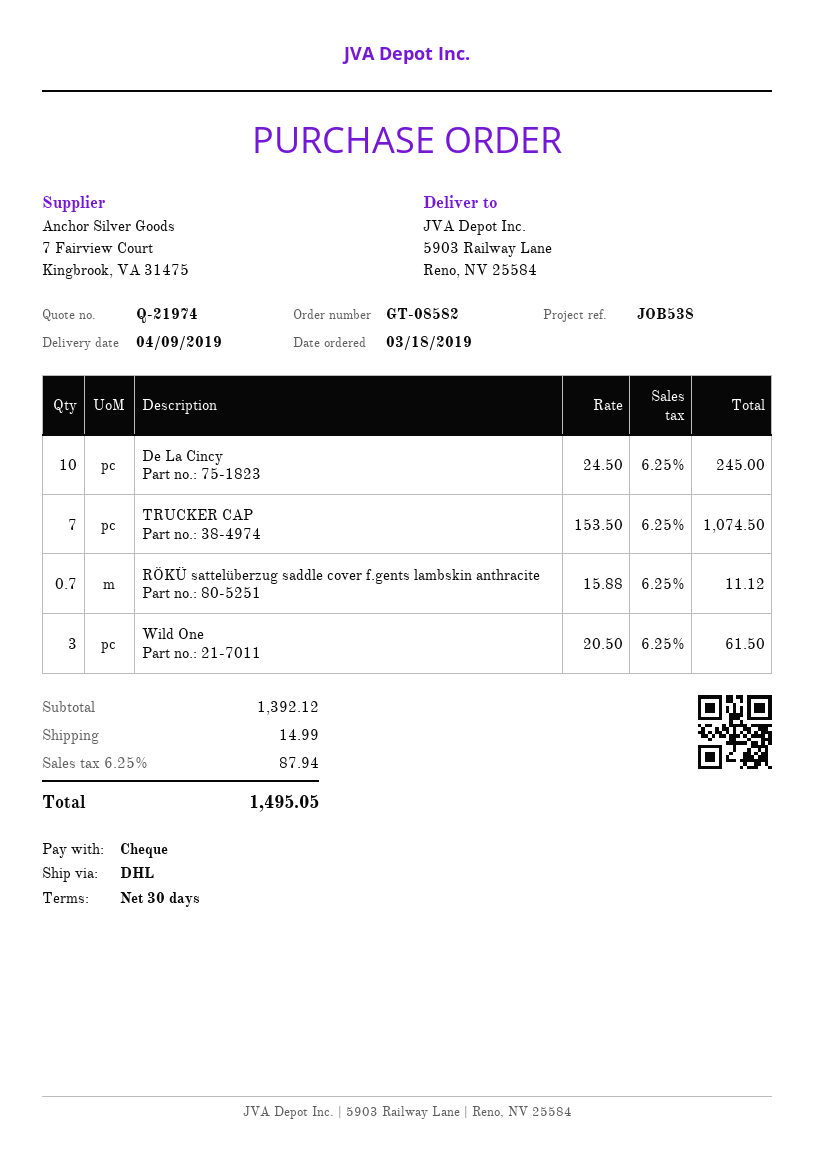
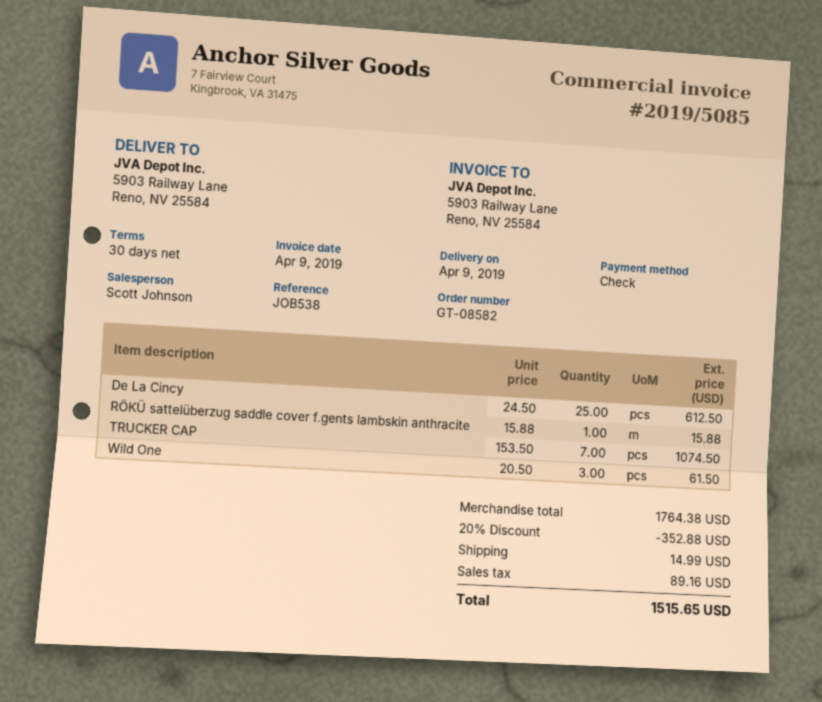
De La Cincy: 10 x 24.50 = 245.00 -> 25 x 24.50 = 612.50
RÖKÜ sattelüberzug saddle cover f.gents lambskin anthracite: 0.7 x 15.88 = 11.12 -> 1 x 15.88 = 15.88
subtotal: 1392.12 -> 1764.38
discount: none -> 20% = 352.88
tax: 87.94 -> 89.16
total: 1495.05 -> 1515.65

